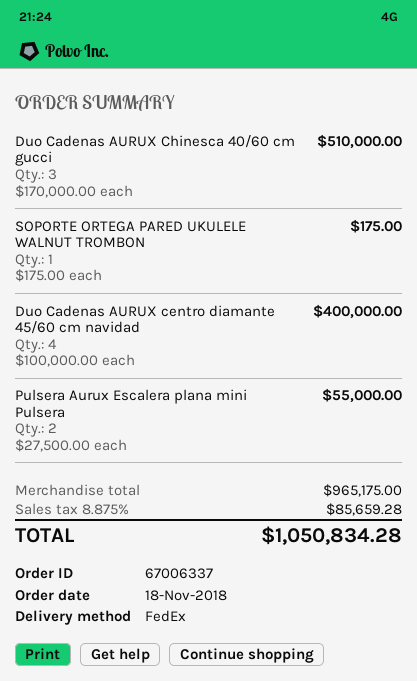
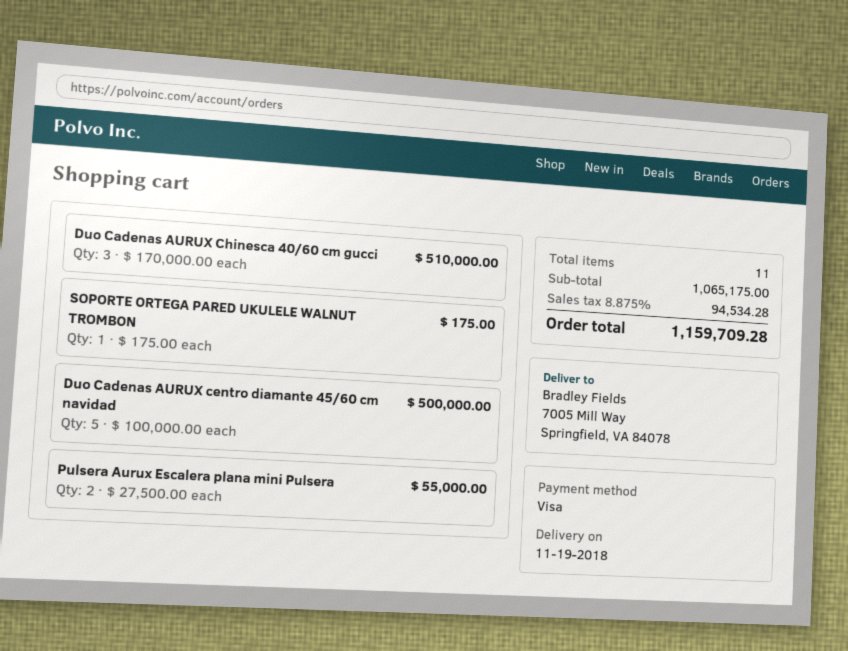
Duo Cadenas AURUX centro diamante 45/60 cm navidad: 4 x 100000.00 = 400000.00 -> 5 x 100000.00 = 500000.00
subtotal: 965175.00 -> 1065175.00
tax: 8.875% = 85659.28 -> 8.875% = 94534.28
total: 1050834.28 -> 1159709.28

